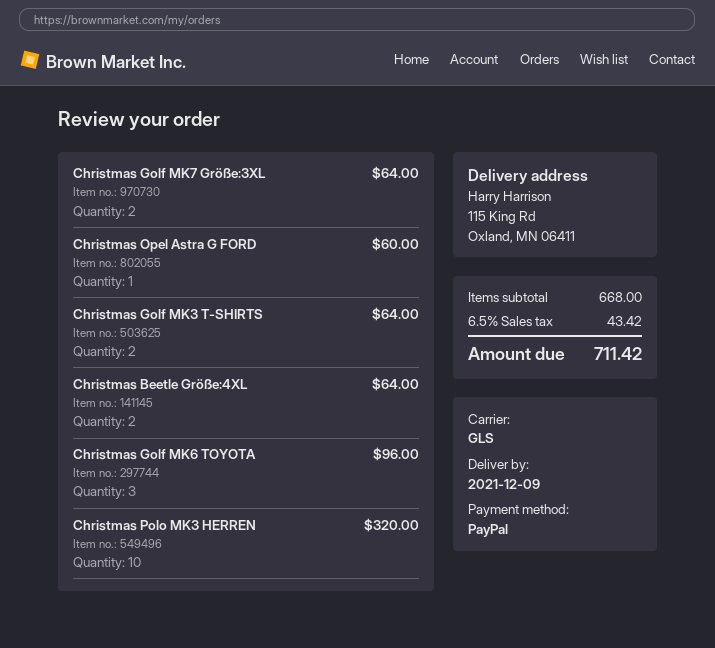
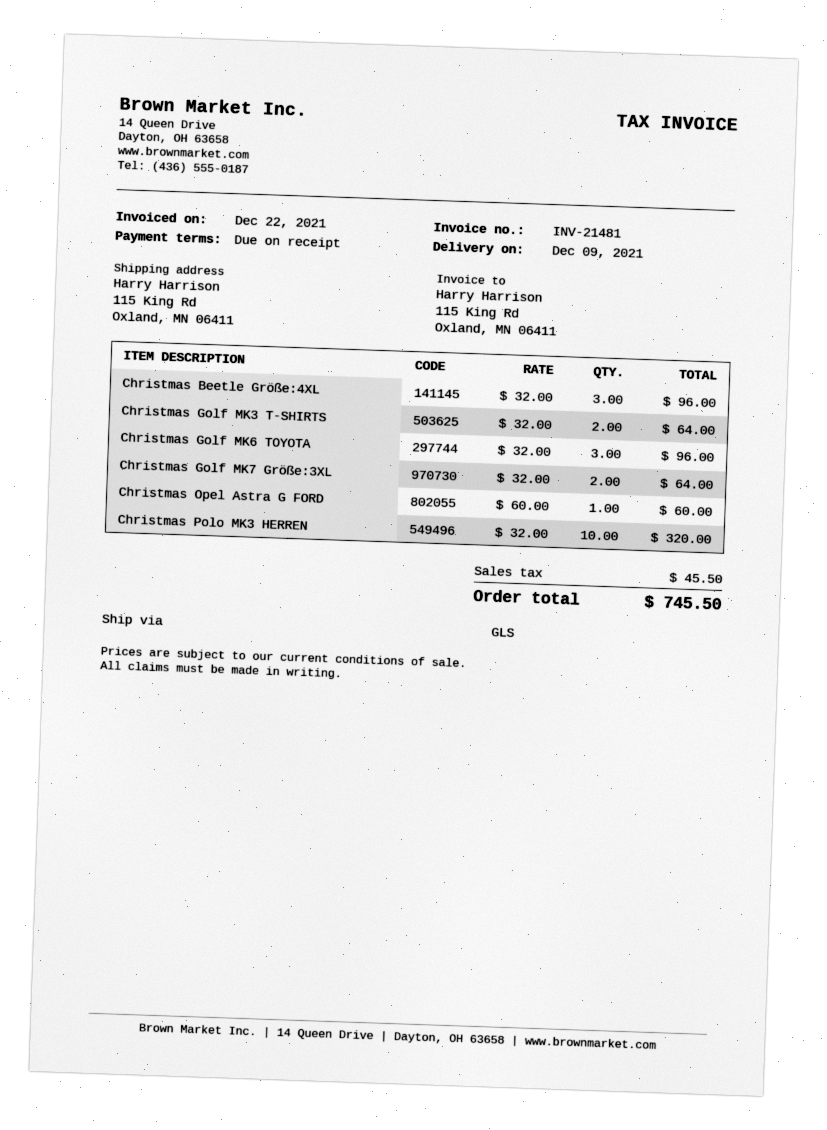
Christmas Beetle Größe:4XL: 2 for 64.00 -> 3 for 96.00
tax: 43.42 -> 45.50
total: 711.42 -> 745.50

